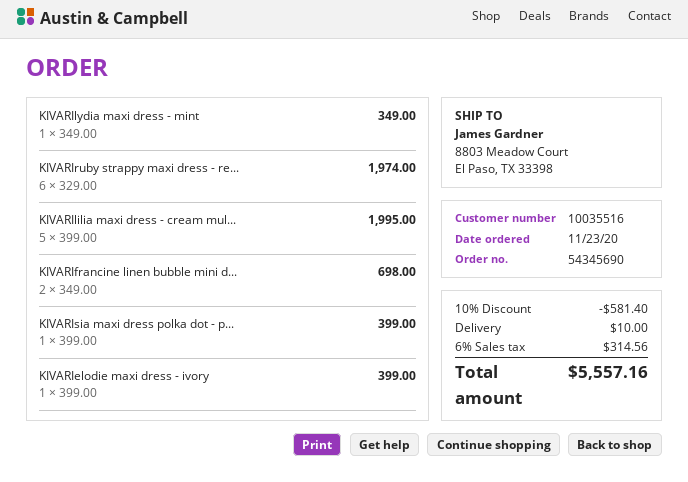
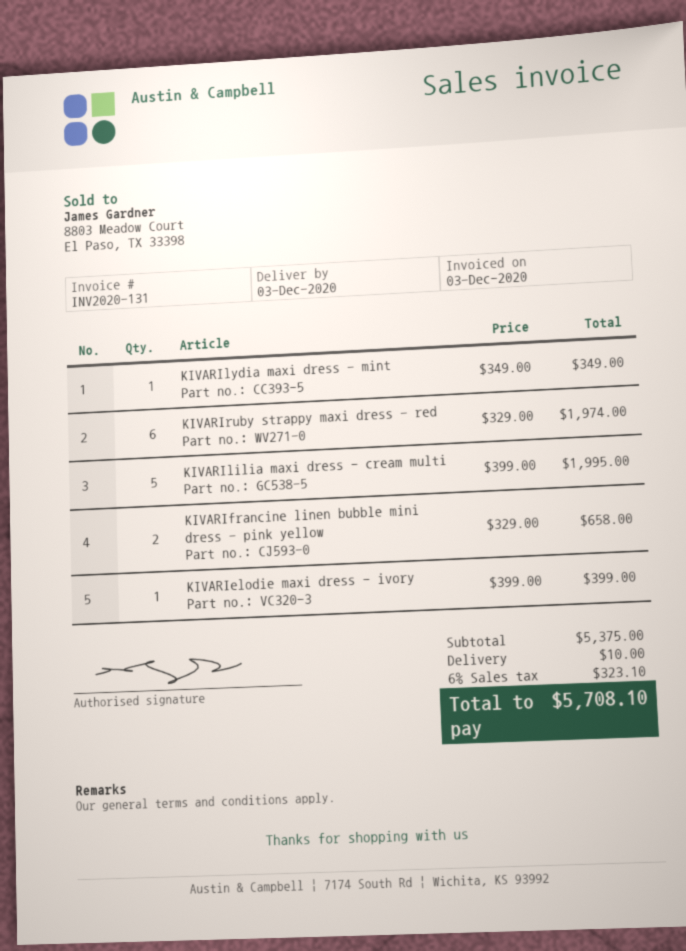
KIVARIfrancine linen bubble mini d...: 2 x 349.00 = 698.00 -> 2 x 329.00 = 658.00
KIVARIsia maxi dress polka dot - p...: 1 x 399.00 = 399.00 -> none
discount: 10% = 581.40 -> none
tax: 6% = 314.56 -> 6% = 323.10
total: 5557.16 -> 5708.10

